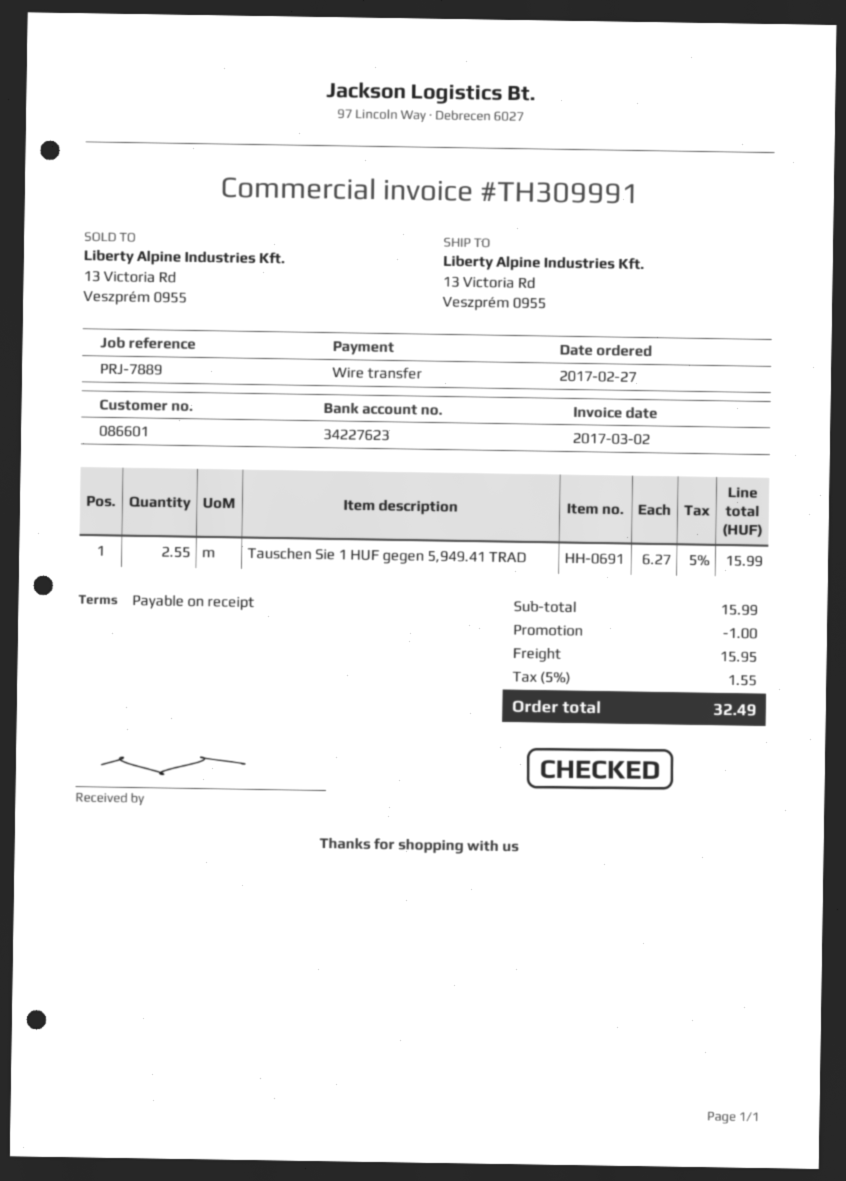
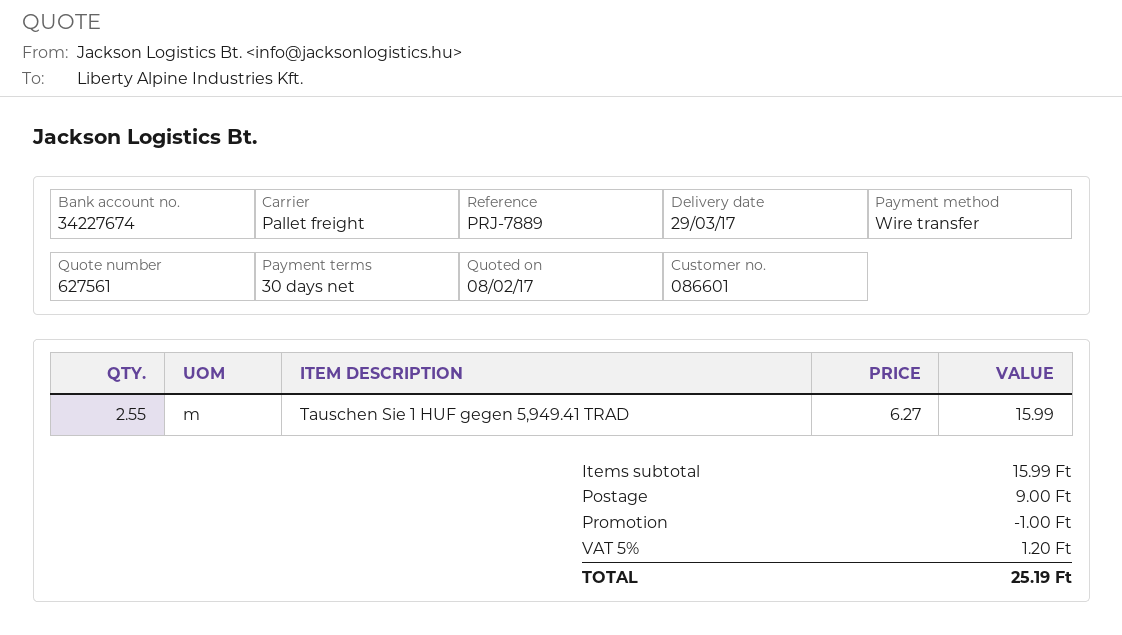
payment terms: on receipt -> 30 days
bank account: 34227623 -> 34227674
shipping: 15.95 -> 9.00
tax: 5% = 1.55 -> 5% = 1.20
total: 32.49 -> 25.19

